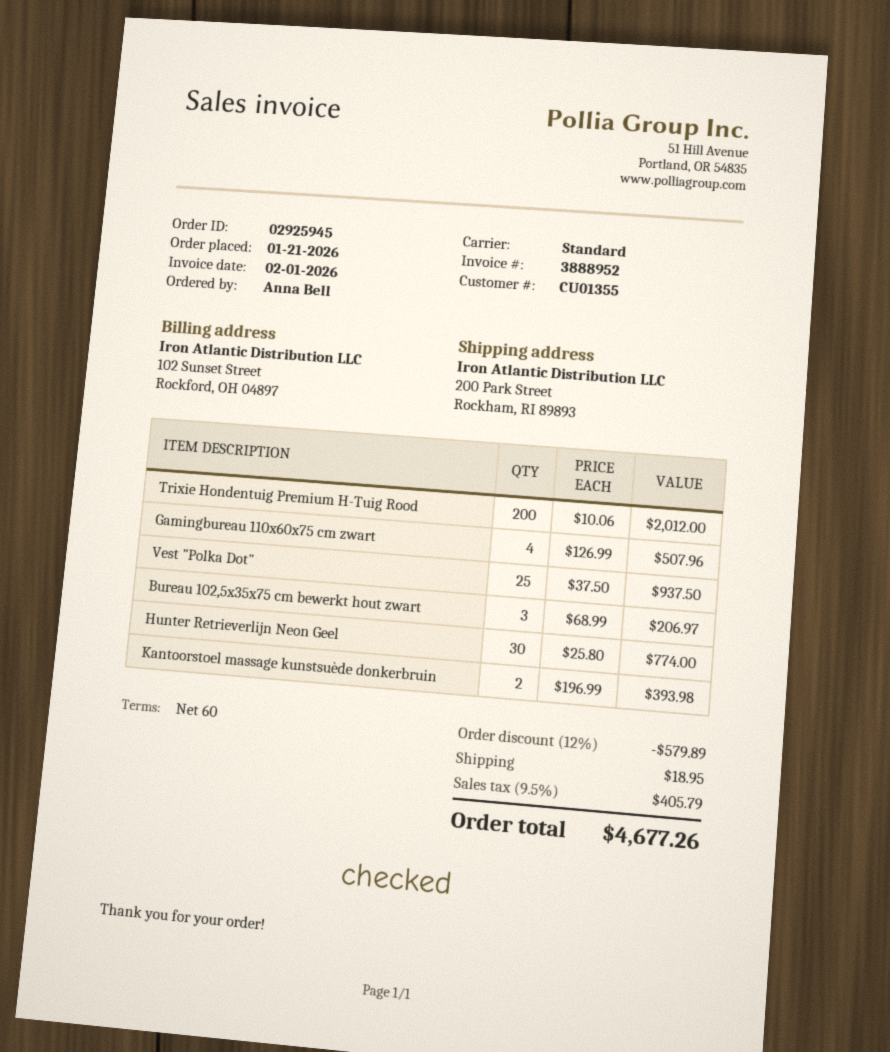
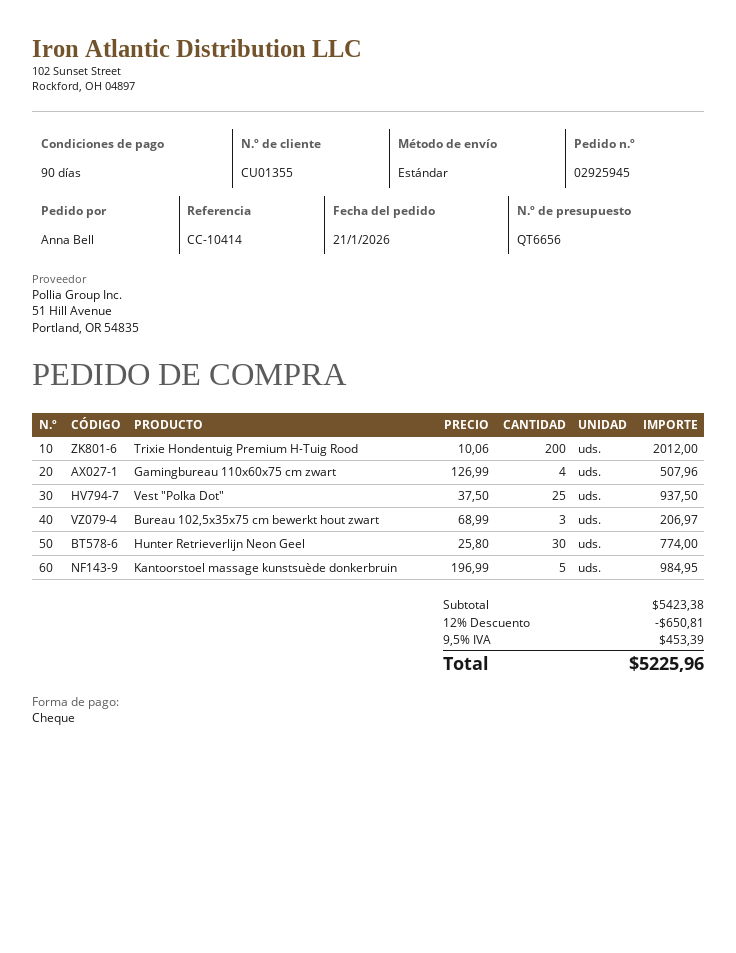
payment terms: 60 days -> 90 days
Kantoorstoel massage kunstsuède donkerbruin: 2 x 196.99 = 393.98 -> 5 x 196.99 = 984.95
discount: 12% = 579.89 -> 12% = 650.81
shipping: 18.95 -> none
tax: 9.5% = 405.79 -> 9.5% = 453.39
total: 4677.26 -> 5225.96

